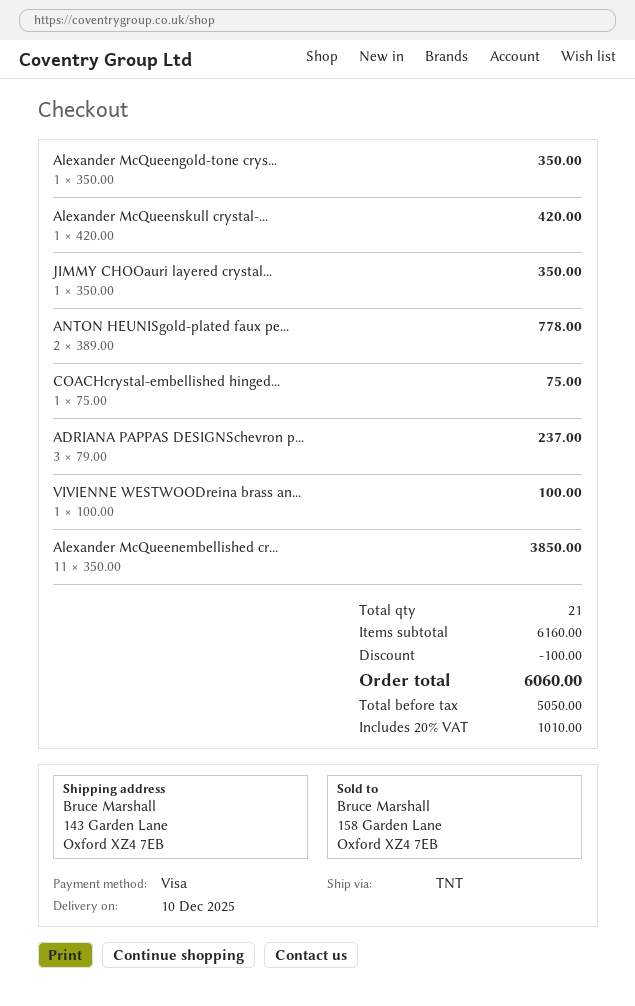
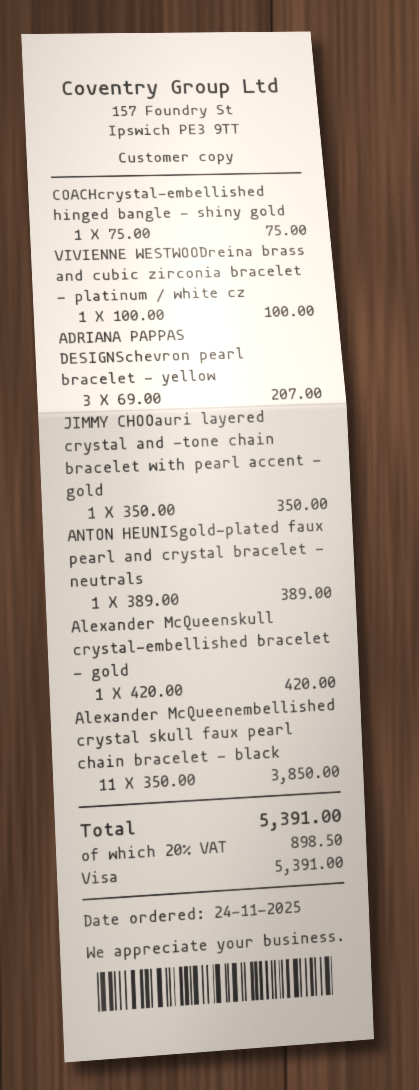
Alexander McQueengold-tone crys...: 1 x 350.00 = 350.00 -> none
ANTON HEUNISgold-plated faux pe...: 2 x 389.00 = 778.00 -> 1 x 389.00 = 389.00
ADRIANA PAPPAS DESIGNSchevron p...: 3 x 79.00 = 237.00 -> 3 x 69.00 = 207.00
discount: 100.00 -> none
tax: 20% = 1010.00 -> 20% = 898.50
total: 6060.00 -> 5391.00

